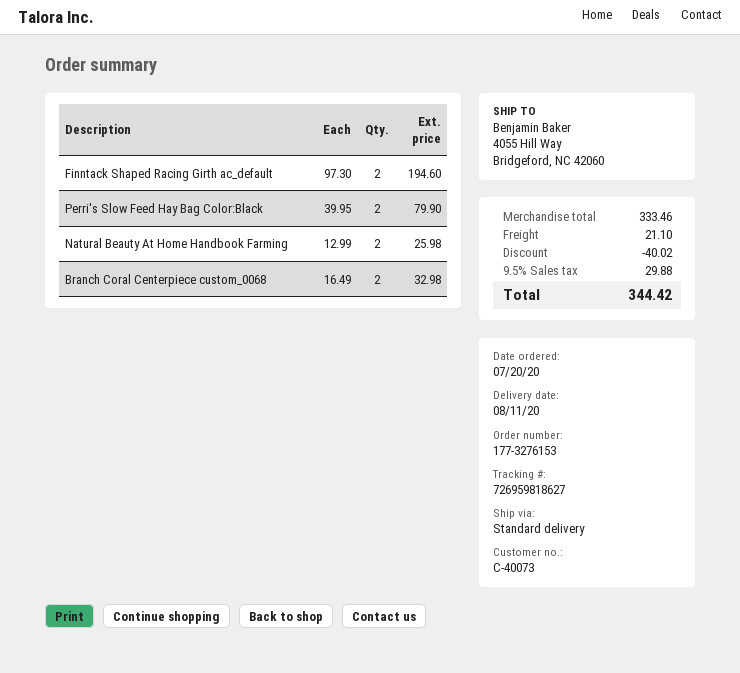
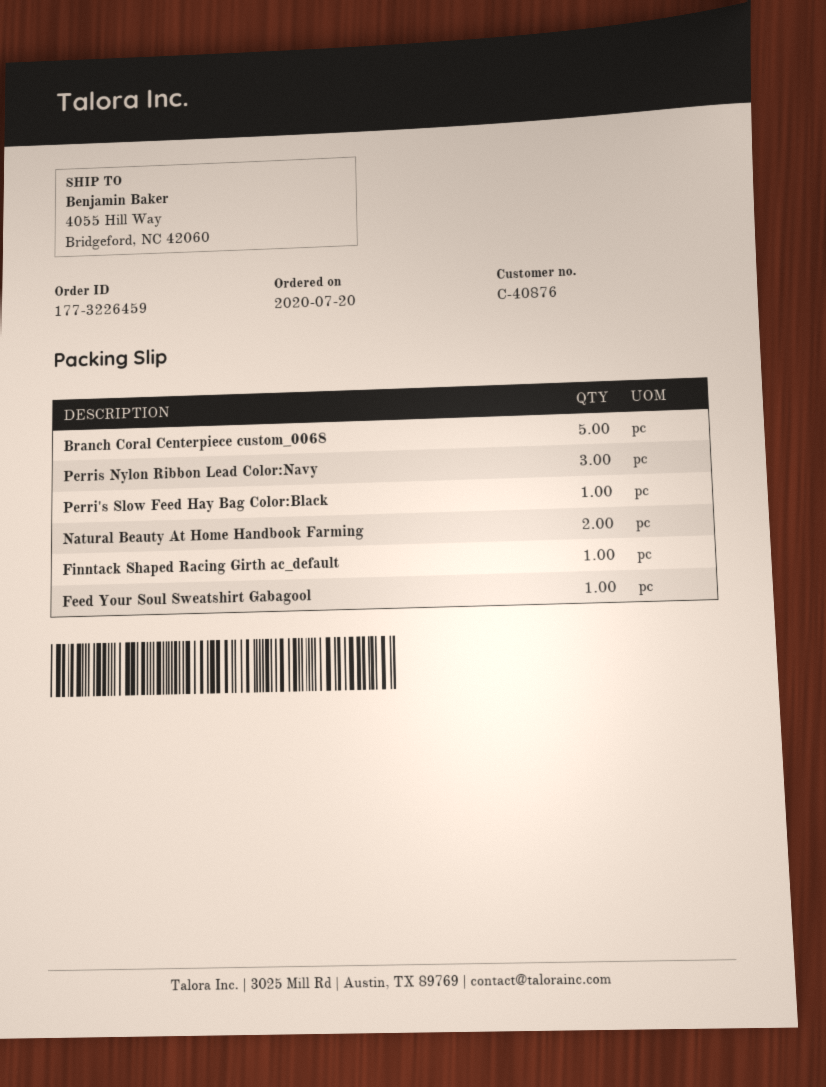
order number: 177-3276153 -> 177-3226459
customer number: C-40073 -> C-40876
Finntack Shaped Racing Girth ac_default: 2 -> 1
Perri's Slow Feed Hay Bag Color:Black: 2 -> 1
Branch Coral Centerpiece custom_0068: 2 -> 5
Perris Nylon Ribbon Lead Color:Navy: none -> 3
Feed Your Soul Sweatshirt Gabagool: none -> 1

